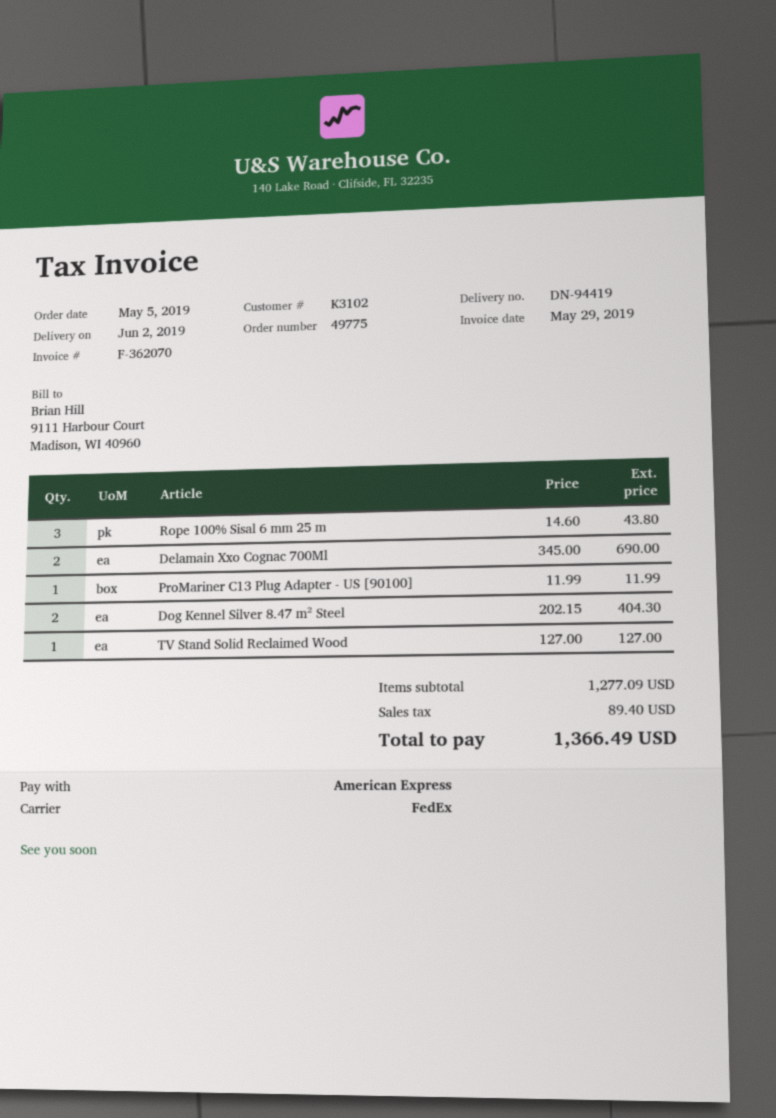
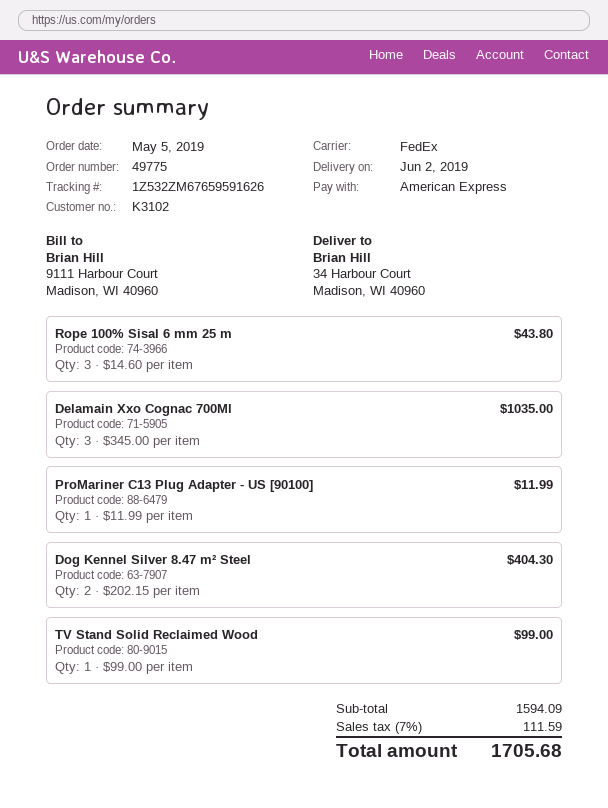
Delamain Xxo Cognac 700Ml: 2 x 345.00 = 690.00 -> 3 x 345.00 = 1035.00
TV Stand Solid Reclaimed Wood: 1 x 127.00 = 127.00 -> 1 x 99.00 = 99.00
subtotal: 1277.09 -> 1594.09
tax: 89.40 -> 111.59
total: 1366.49 -> 1705.68

